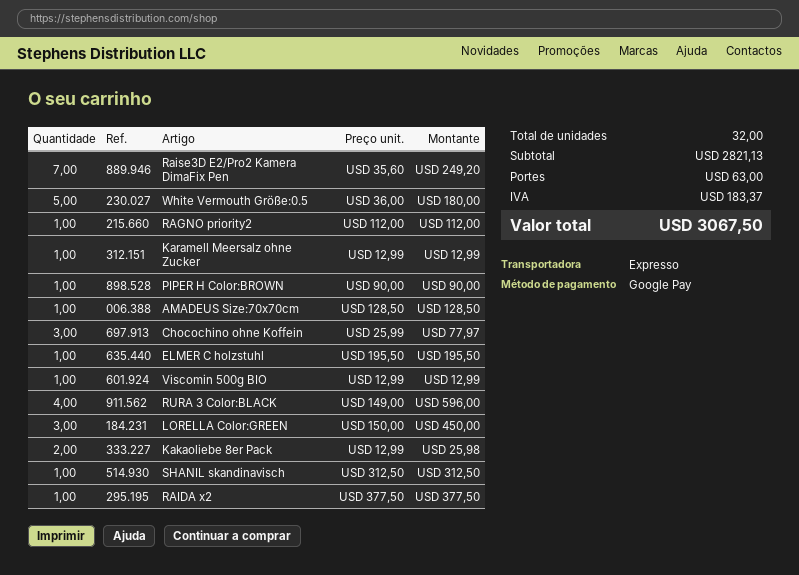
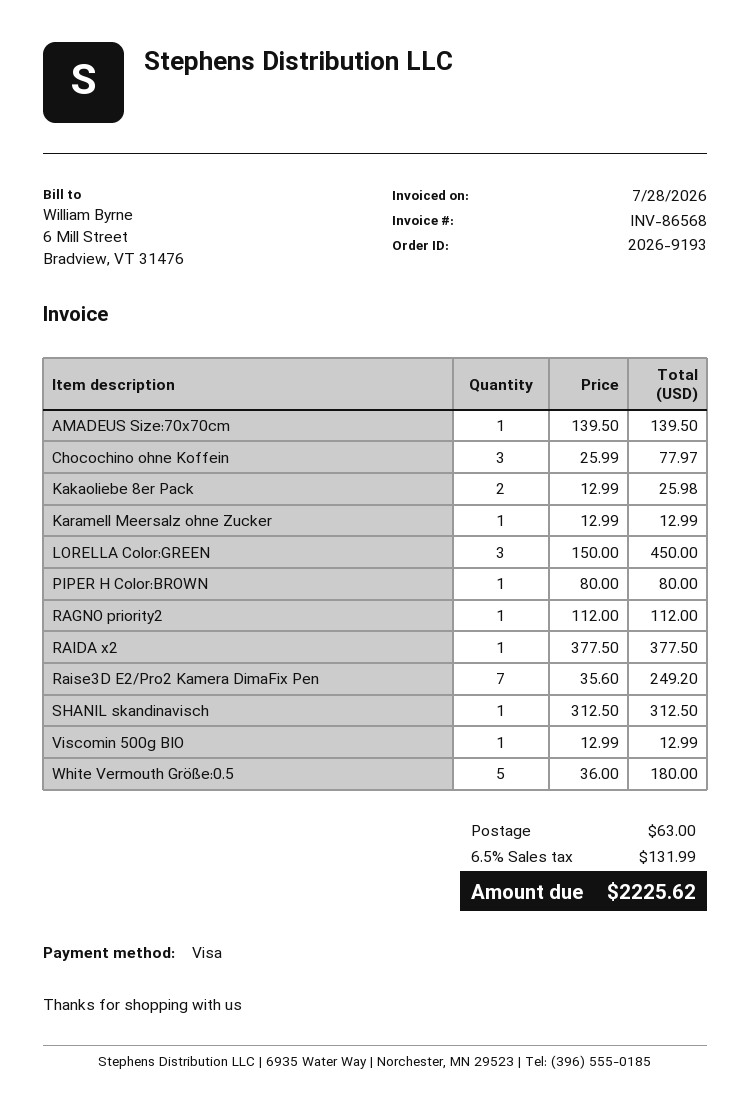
payment method: Google Pay -> Visa
PIPER H Color:BROWN: 1 x 90.00 = 90.00 -> 1 x 80.00 = 80.00
AMADEUS Size:70x70cm: 1 x 128.50 = 128.50 -> 1 x 139.50 = 139.50
ELMER C holzstuhl: 1 x 195.50 = 195.50 -> none
RURA 3 Color:BLACK: 4 x 149.00 = 596.00 -> none
tax: 183.37 -> 131.99
total: 3067.50 -> 2225.62

